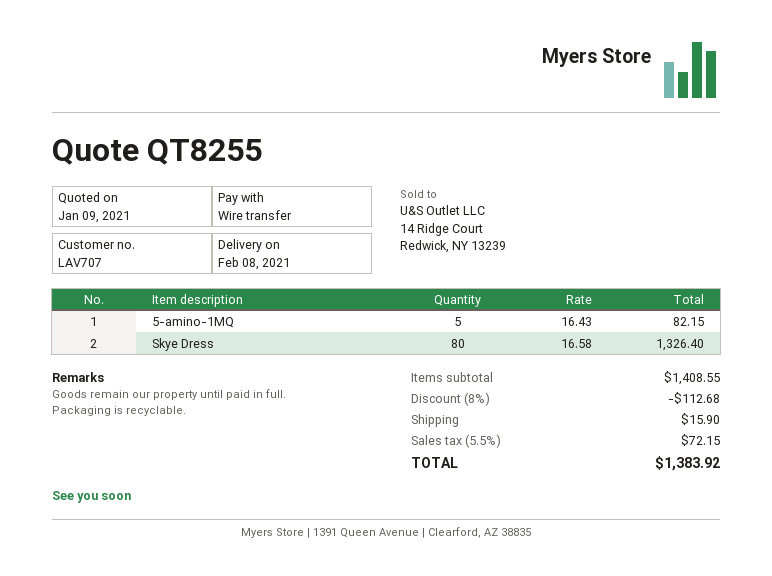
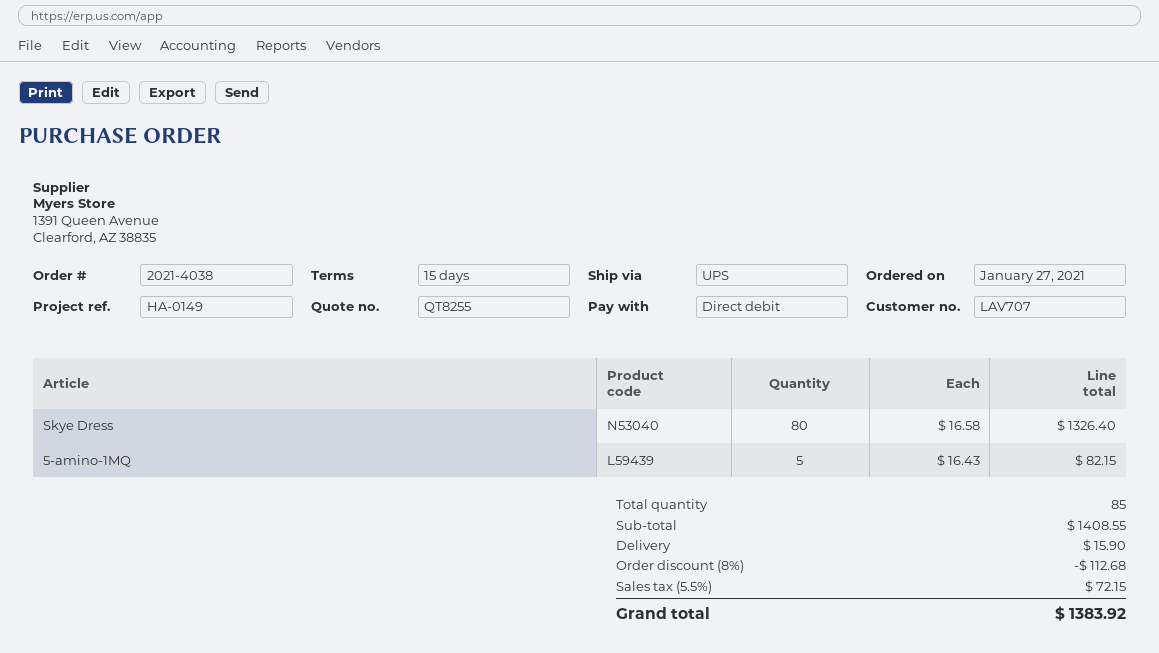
payment method: bank transfer -> direct debit

